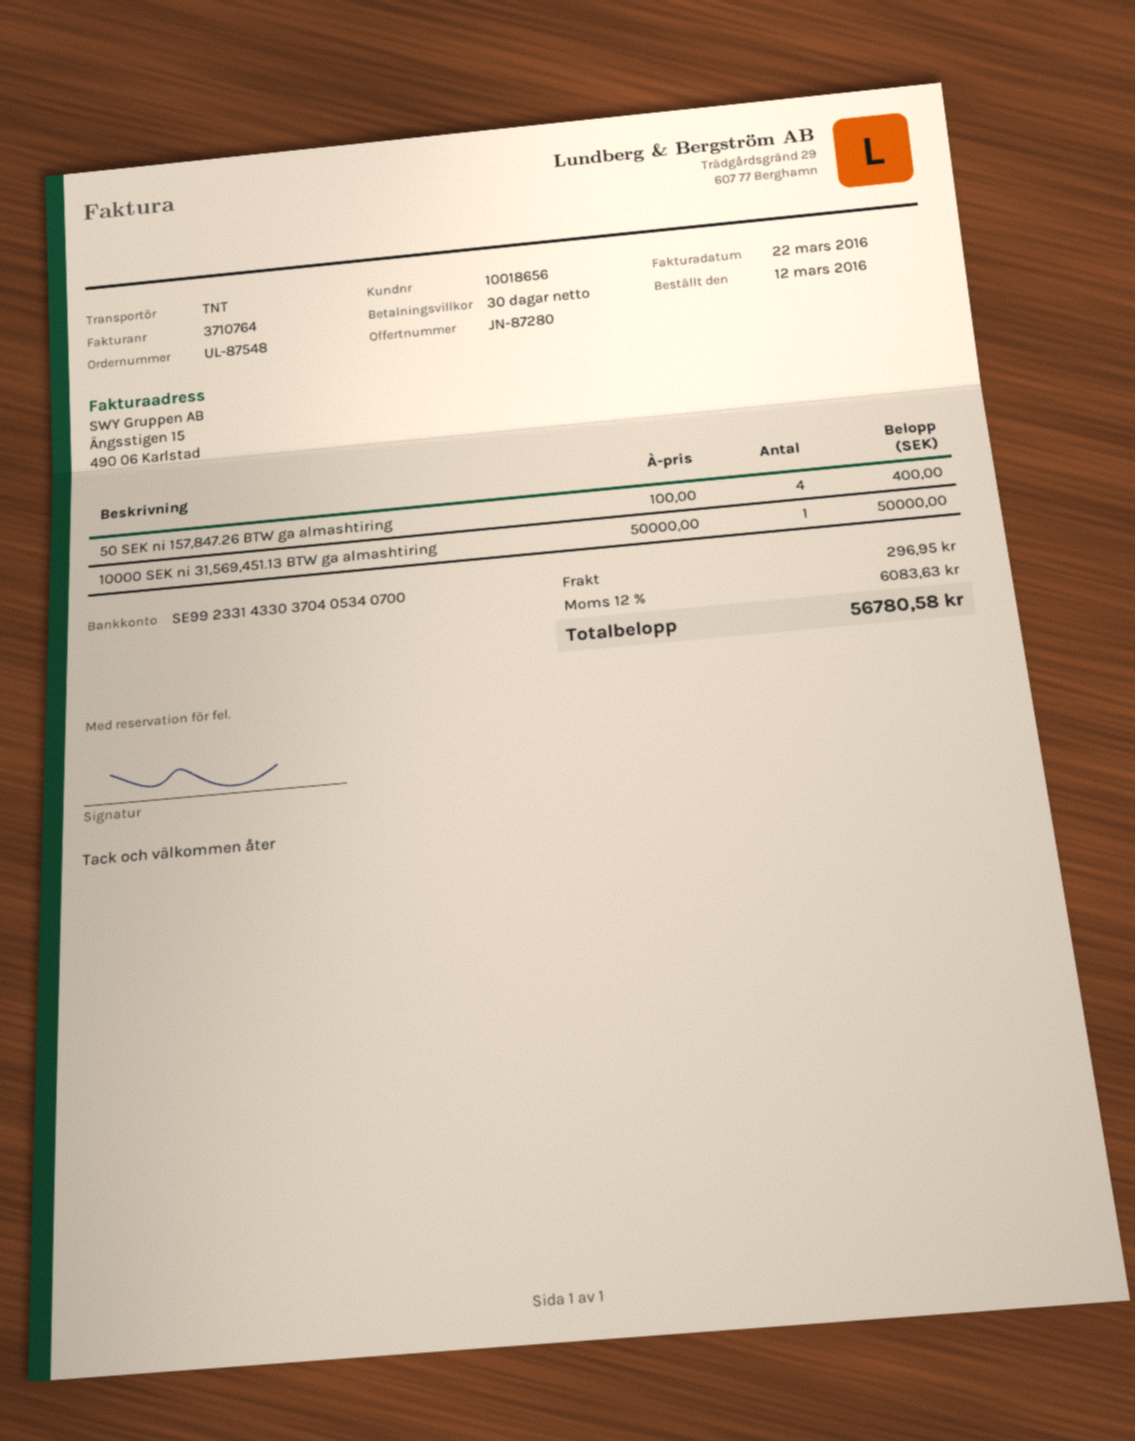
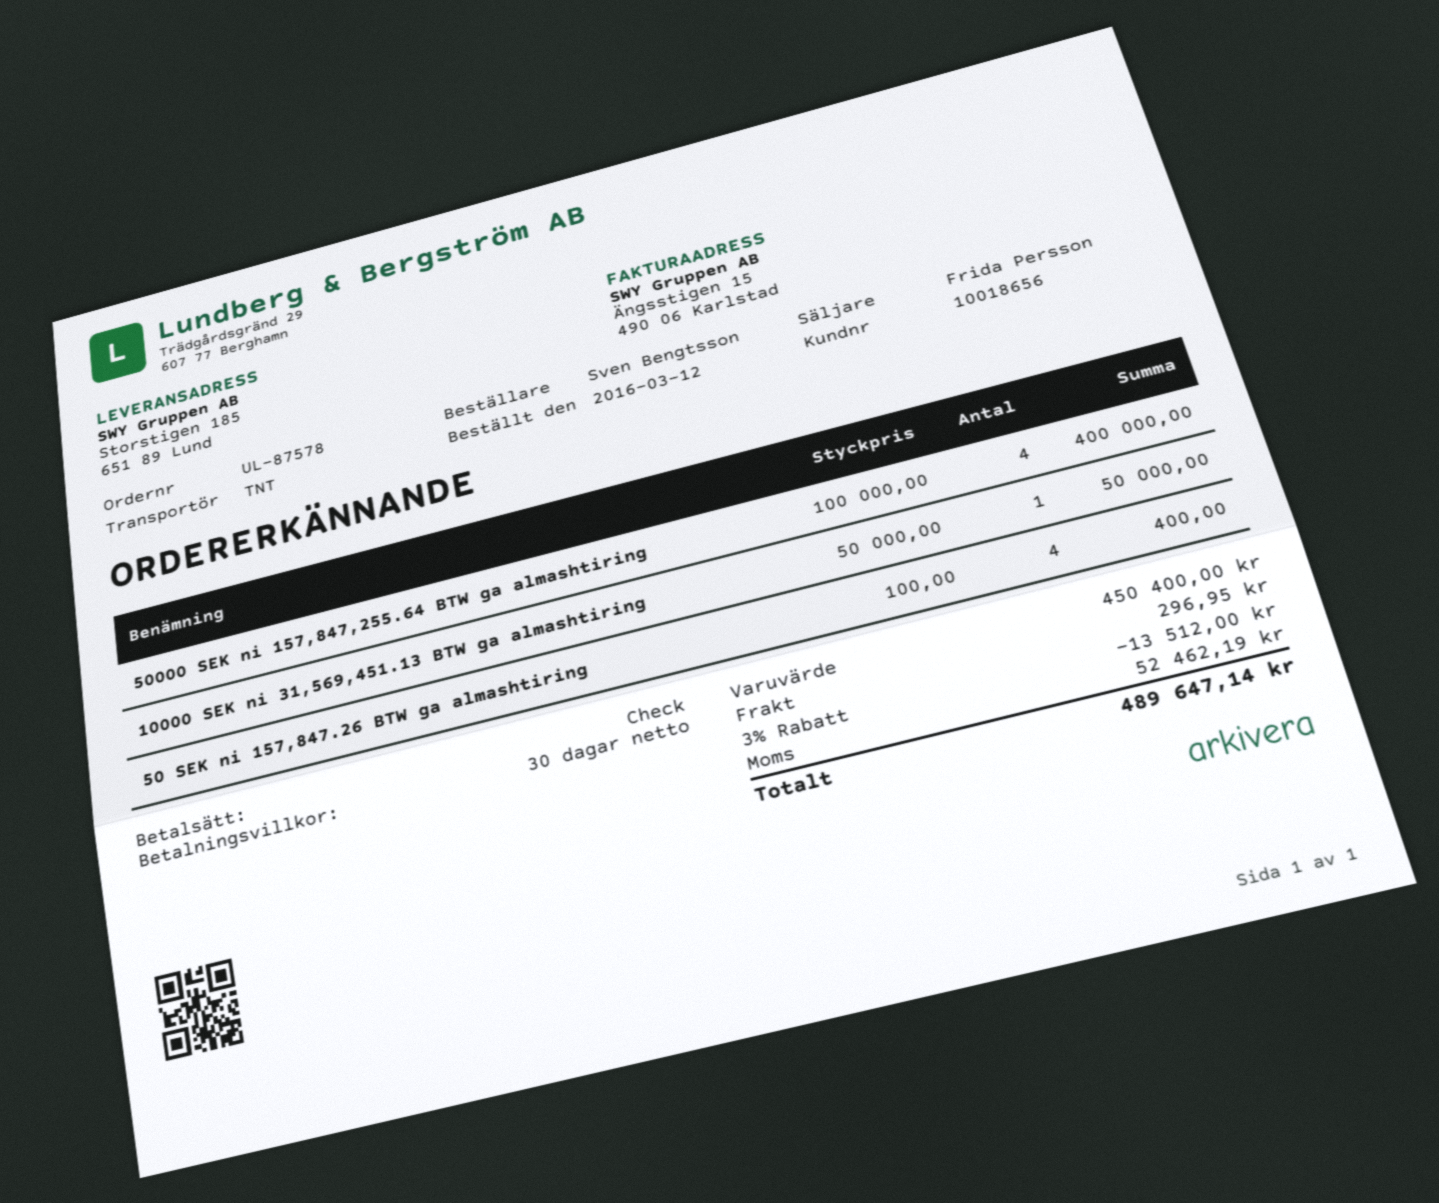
order number: UL-87548 -> UL-87578
50000 SEK ni 157,847,255.64 BTW ga almashtiring: none -> 4 x 100000.00 = 400000.00
discount: none -> 3% = 13512.00
tax: 6083.63 -> 52462.19
total: 56780.58 -> 489647.14

